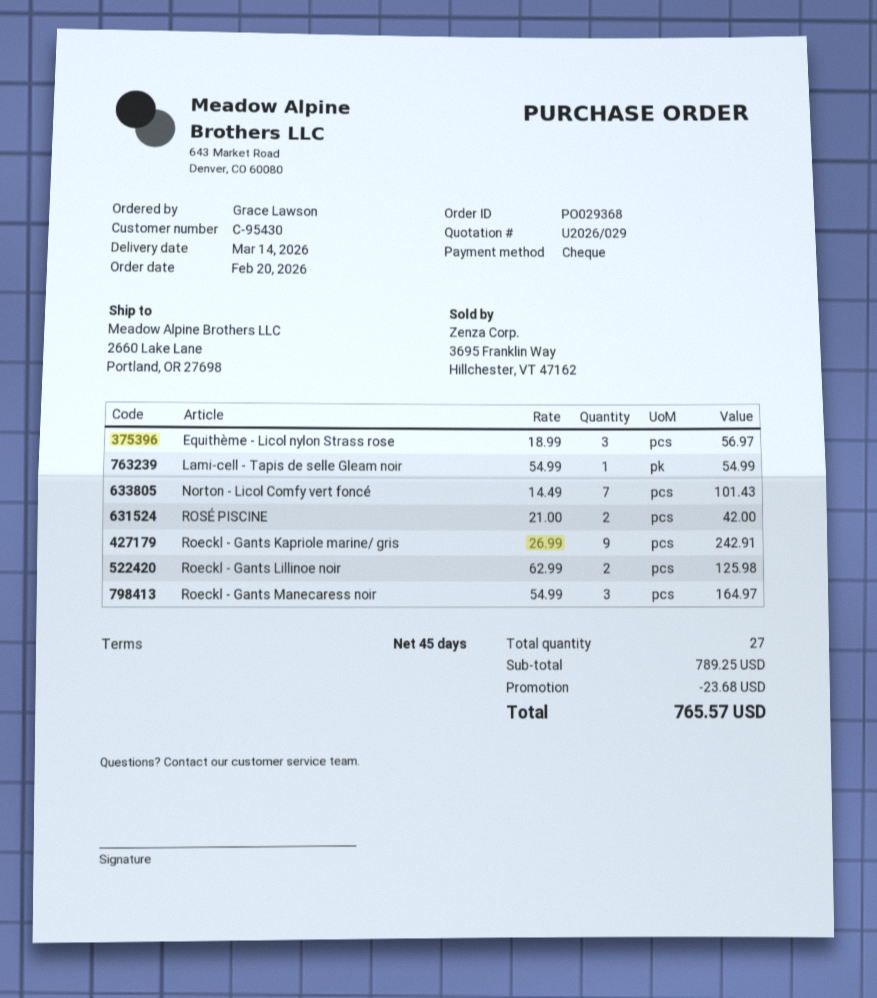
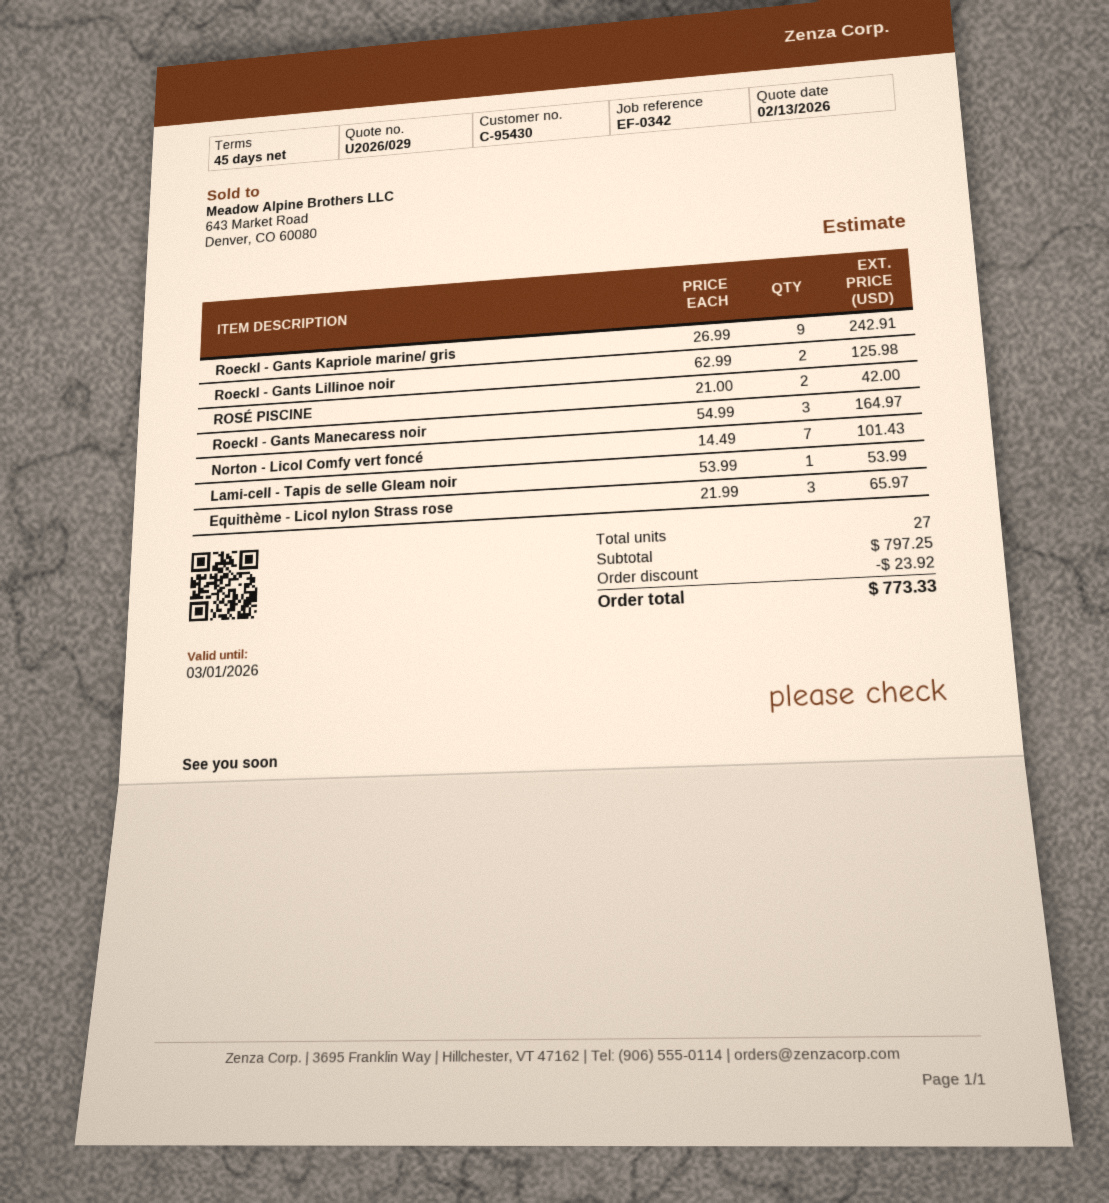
Equithème - Licol nylon Strass rose: 3 x 18.99 = 56.97 -> 3 x 21.99 = 65.97
Lami-cell - Tapis de selle Gleam noir: 1 x 54.99 = 54.99 -> 1 x 53.99 = 53.99
subtotal: 789.25 -> 797.25
discount: 23.68 -> 23.92
total: 765.57 -> 773.33

